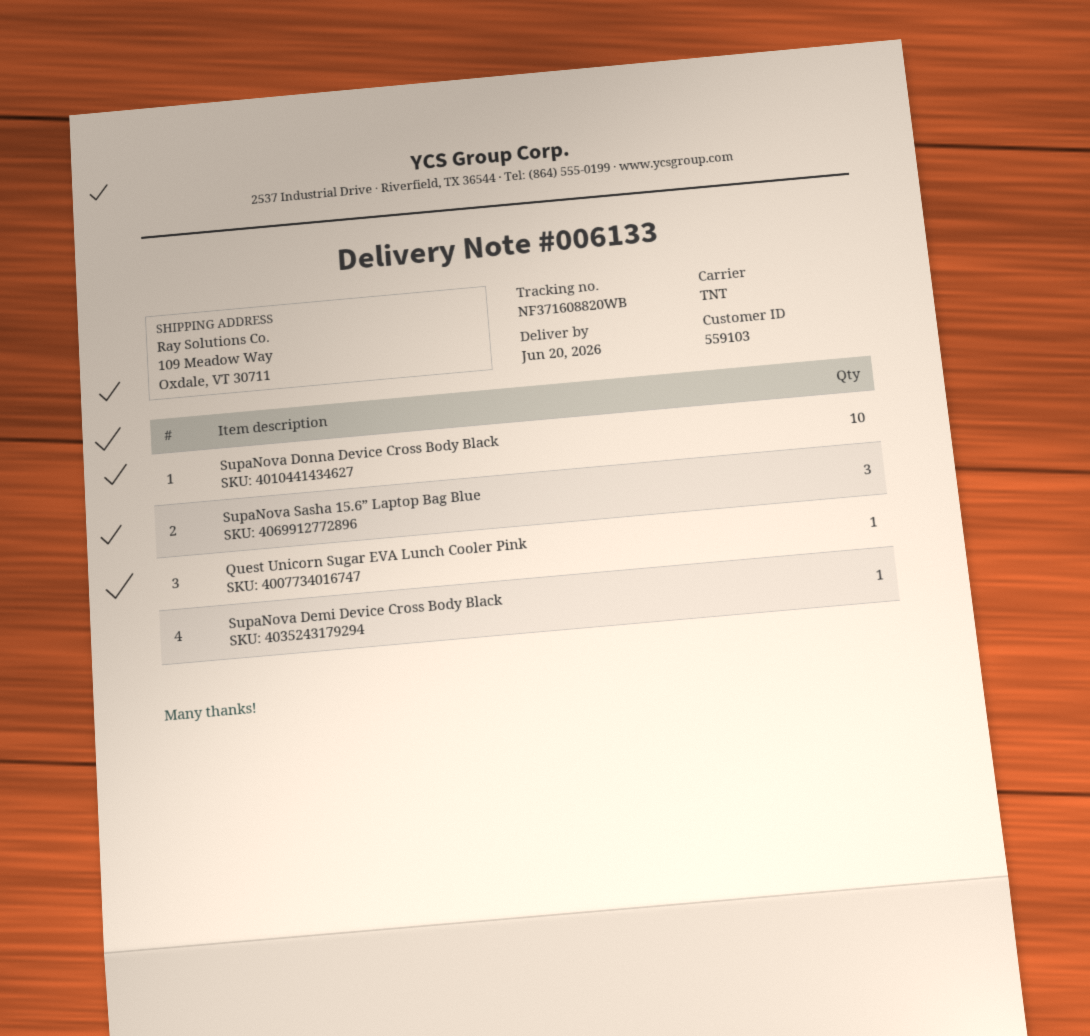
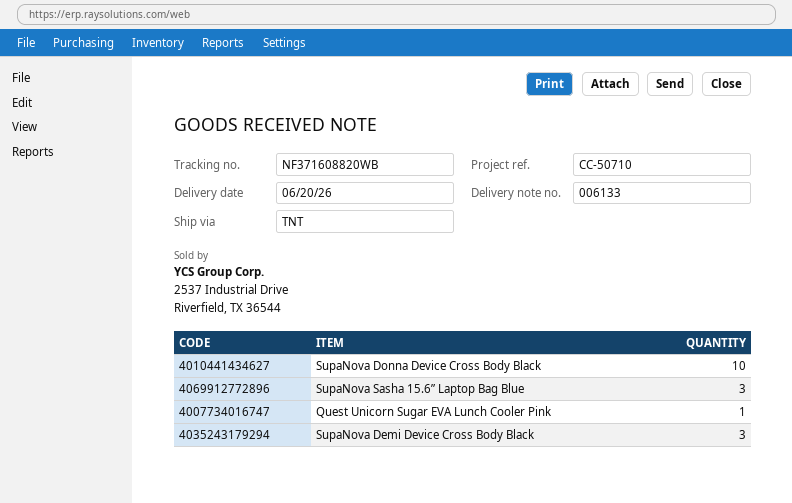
SupaNova Demi Device Cross Body Black: 1 -> 3

